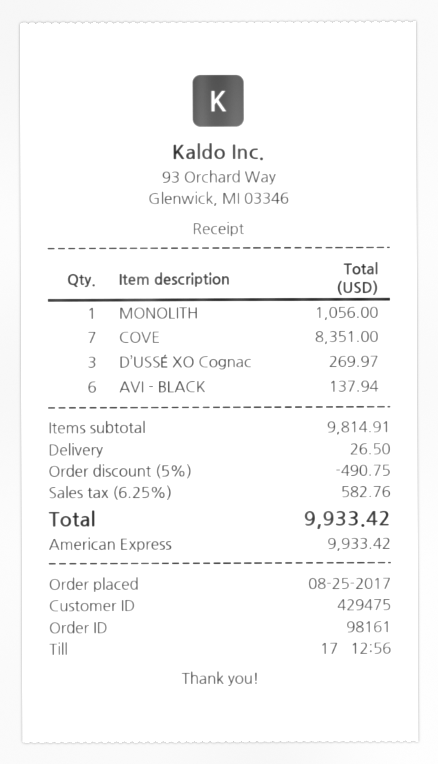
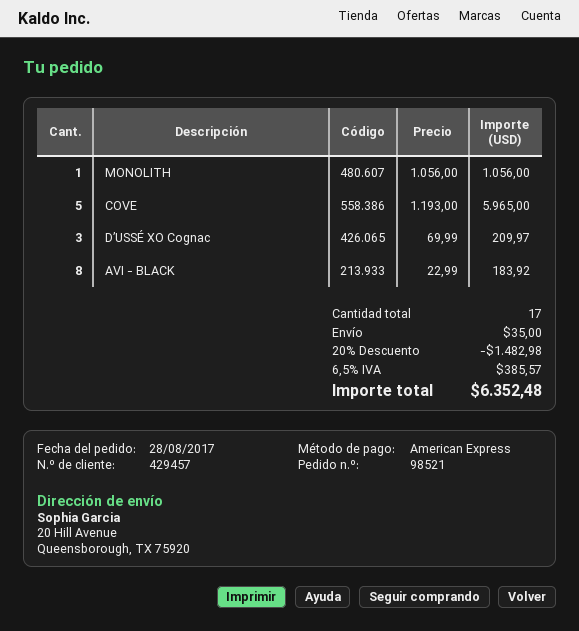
order number: 98161 -> 98521
order date: 2017-08-25 -> 2017-08-28
customer number: 429475 -> 429457
COVE: 7 for 8351.00 -> 5 for 5965.00
D’USSÉ XO Cognac: 3 for 269.97 -> 3 for 209.97
AVI - BLACK: 6 for 137.94 -> 8 for 183.92
discount: 5% = 490.75 -> 20% = 1482.98
shipping: 26.50 -> 35.00
tax: 6.25% = 582.76 -> 6.5% = 385.57
total: 9933.42 -> 6352.48

